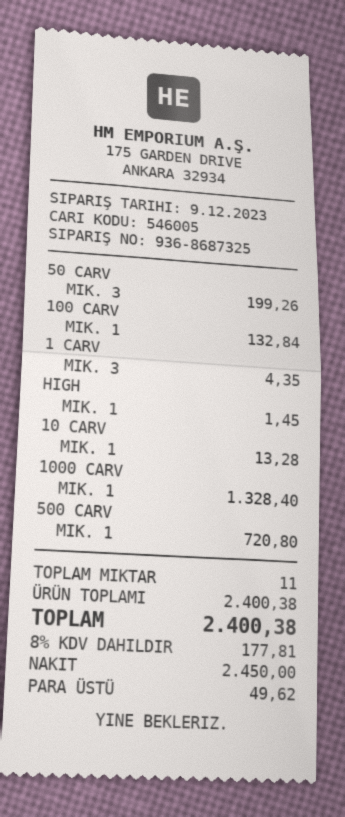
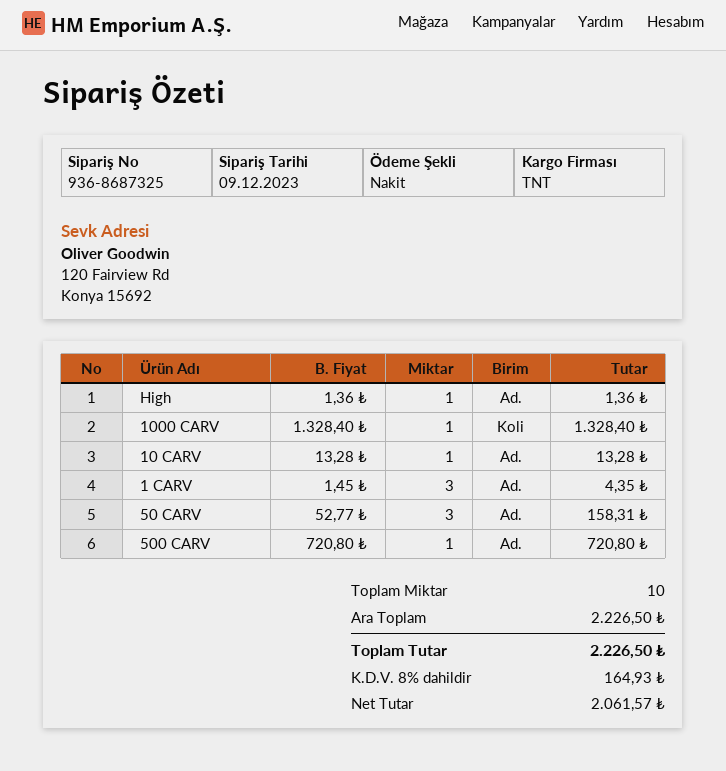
50 CARV: 3 for 199.26 -> 3 for 158.31
100 CARV: 1 for 132.84 -> none
HIGH: 1 for 1.45 -> 1 for 1.36
total quantity: 11 -> 10
subtotal: 2400.38 -> 2226.50
tax: 8% = 177.81 -> 8% = 164.93
total: 2400.38 -> 2226.50

